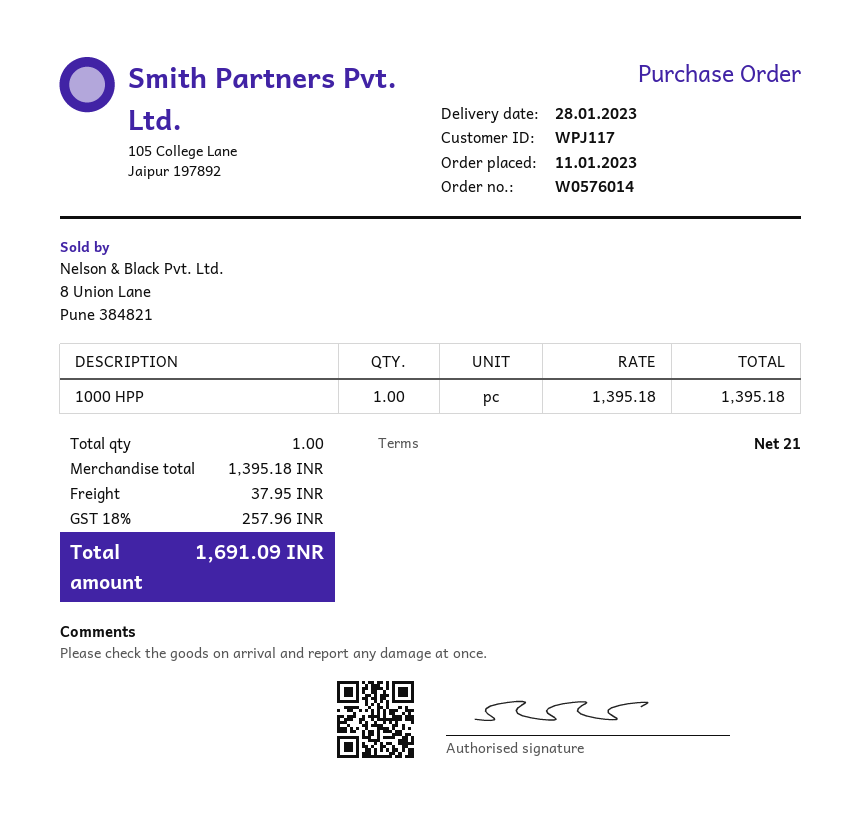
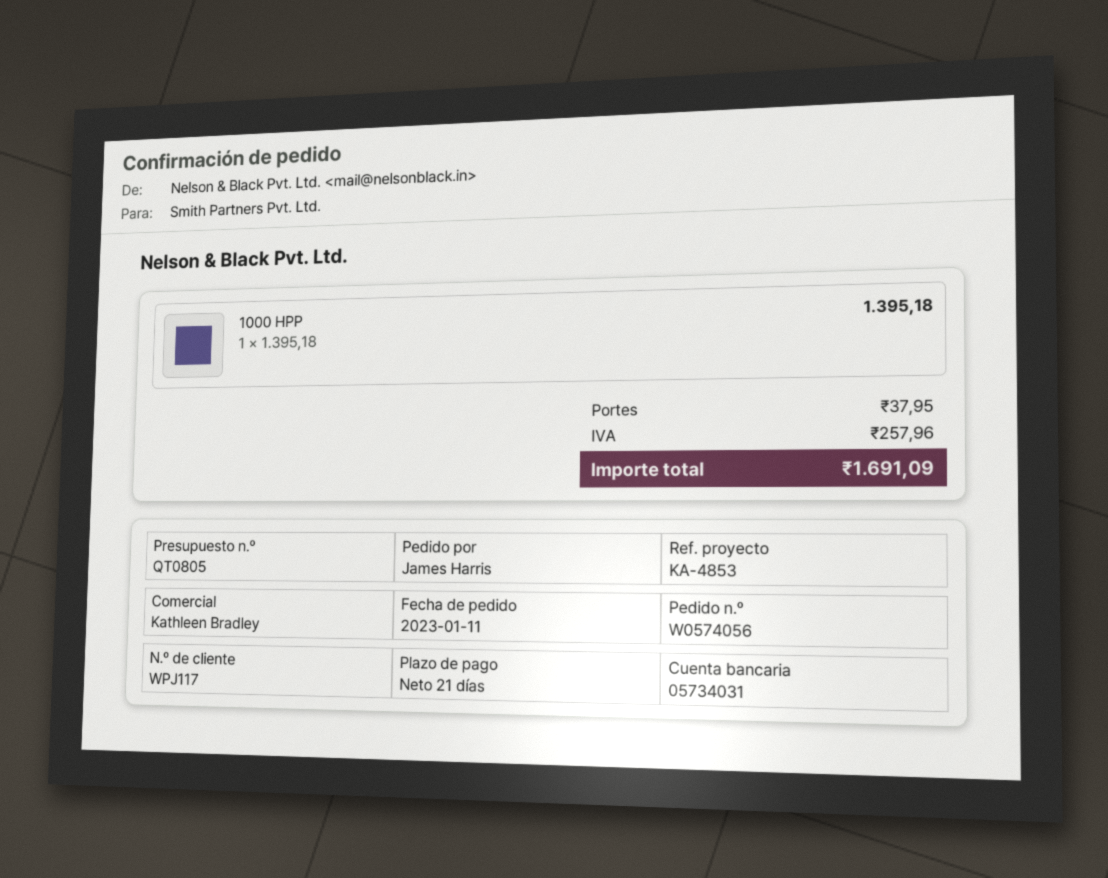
order number: W0576014 -> W0574056

